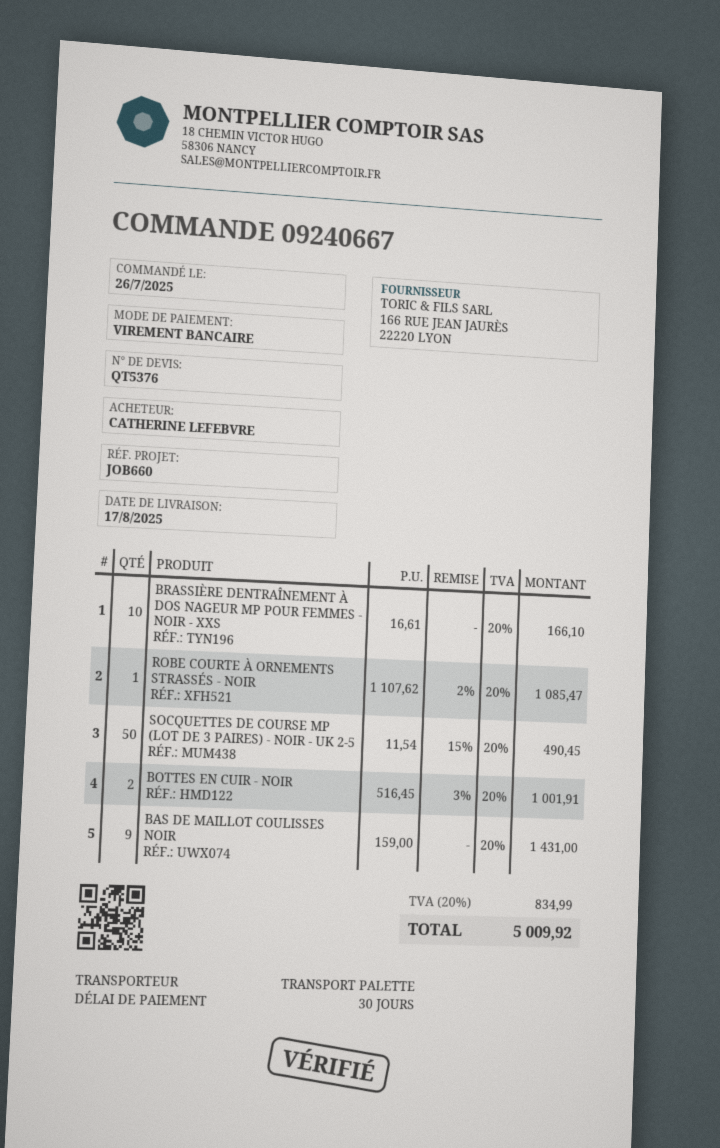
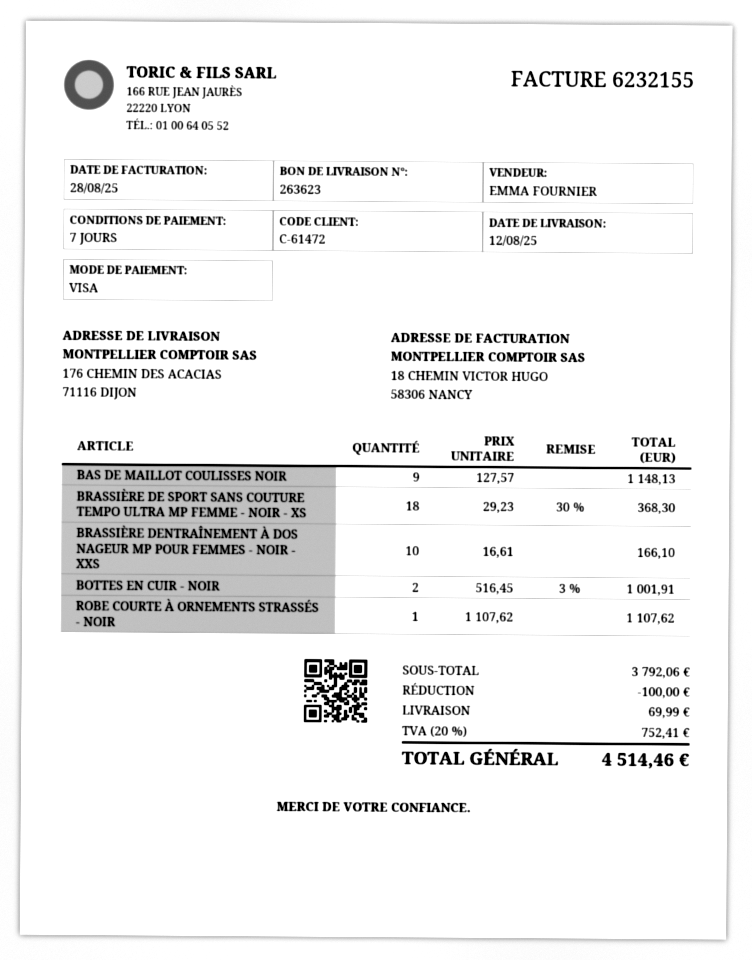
delivery date: 2025-08-17 -> 2025-08-12
payment terms: 30 days -> 7 days
payment method: bank transfer -> Visa
ROBE COURTE À ORNEMENTS STRASSÉS - NOIR: 1 x 1107.62 - 2% = 1085.47 -> 1 x 1107.62 = 1107.62
SOCQUETTES DE COURSE MP (LOT DE 3 PAIRES) - NOIR - UK 2-5: 50 x 11.54 - 15% = 490.45 -> none
BAS DE MAILLOT COULISSES NOIR: 9 x 159.00 = 1431.00 -> 9 x 127.57 = 1148.13
BRASSIÈRE DE SPORT SANS COUTURE TEMPO ULTRA MP FEMME - NOIR - XS: none -> 18 x 29.23 - 30% = 368.30
discount: none -> 100.00
shipping: none -> 69.99
tax: 20% = 834.99 -> 20% = 752.41
total: 5009.92 -> 4514.46

